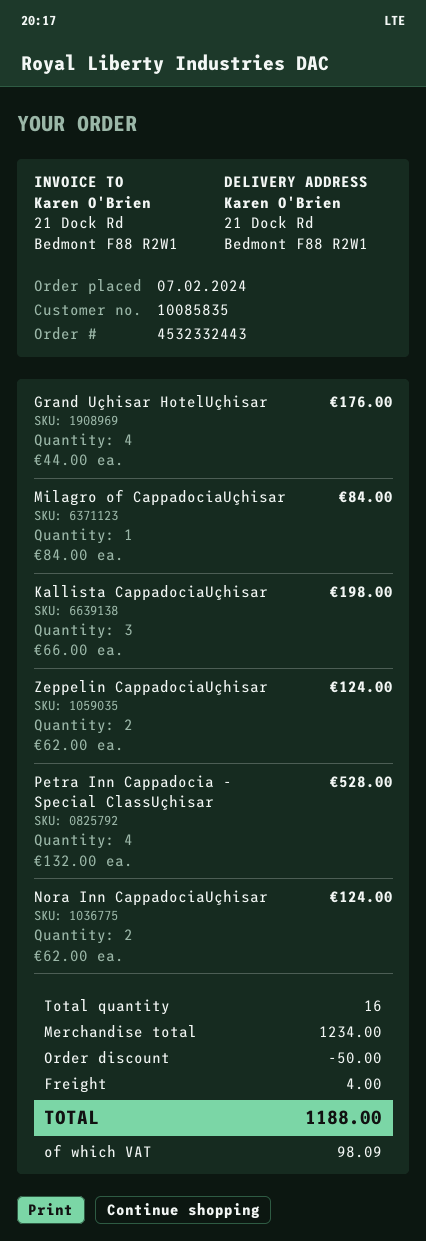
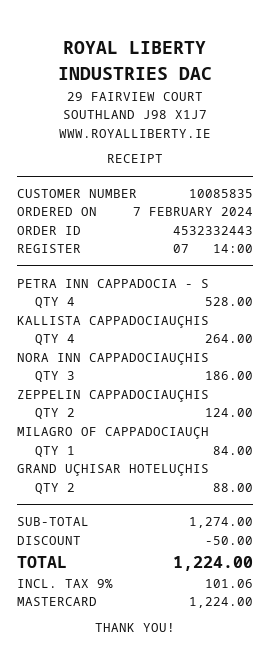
Grand Uçhisar HotelUçhisar: 4 for 176.00 -> 2 for 88.00
Kallista CappadociaUçhisar: 3 for 198.00 -> 4 for 264.00
Nora Inn CappadociaUçhisar: 2 for 124.00 -> 3 for 186.00
subtotal: 1234.00 -> 1274.00
shipping: 4.00 -> none
tax: 98.09 -> 101.06
total: 1188.00 -> 1224.00

